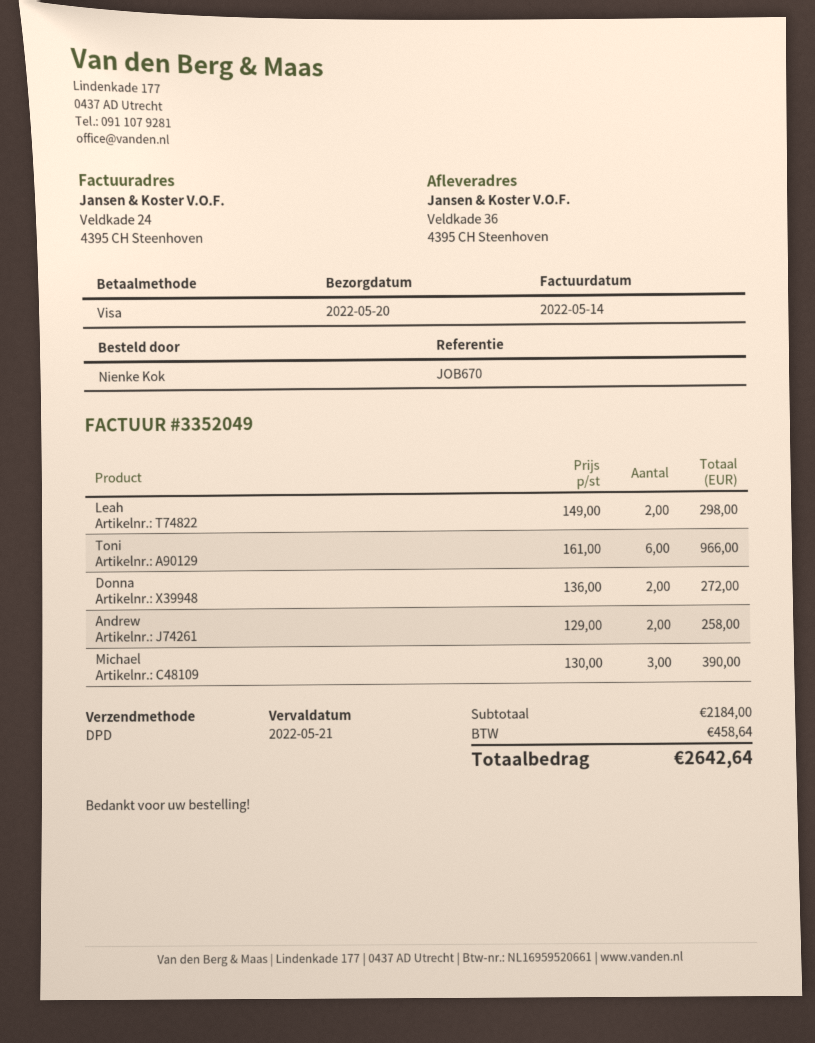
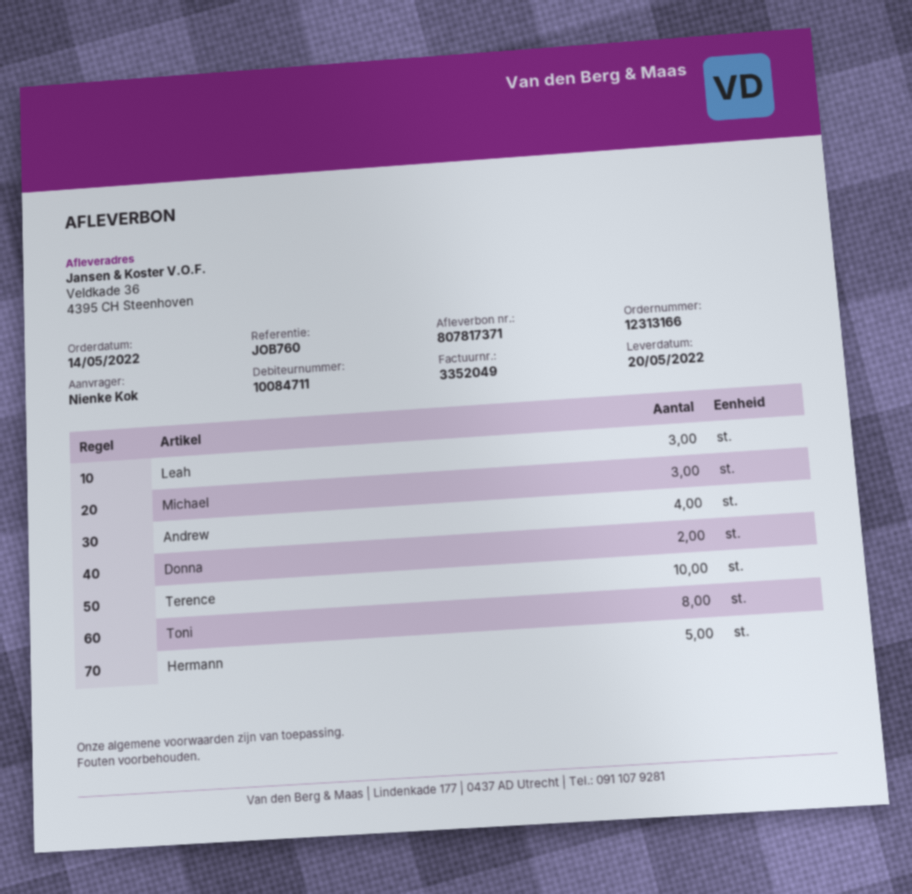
reference: JOB670 -> JOB760
Leah: 2 -> 3
Toni: 6 -> 8
Andrew: 2 -> 4
Terence: none -> 10
Hermann: none -> 5

